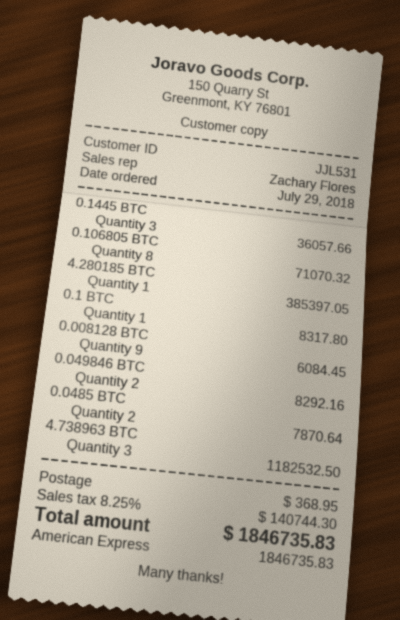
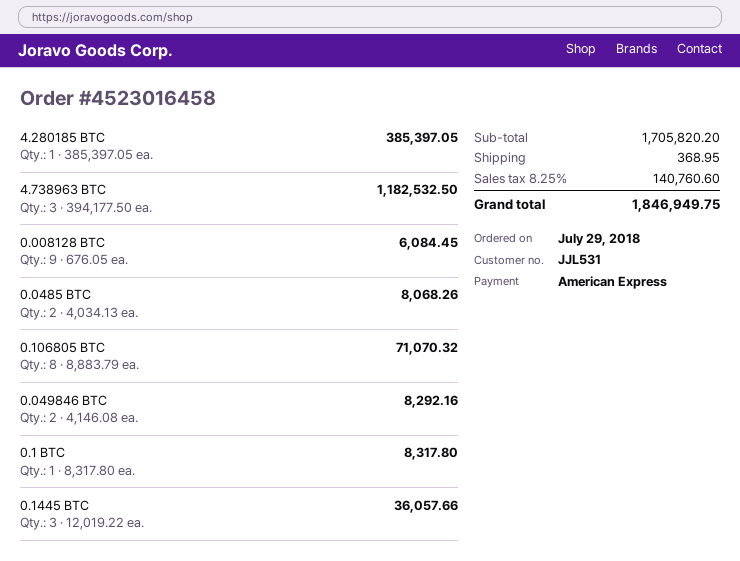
0.0485 BTC: 2 for 7870.64 -> 2 for 8068.26
tax: 8.25% = 140744.30 -> 8.25% = 140760.60
total: 1846735.83 -> 1846949.75

